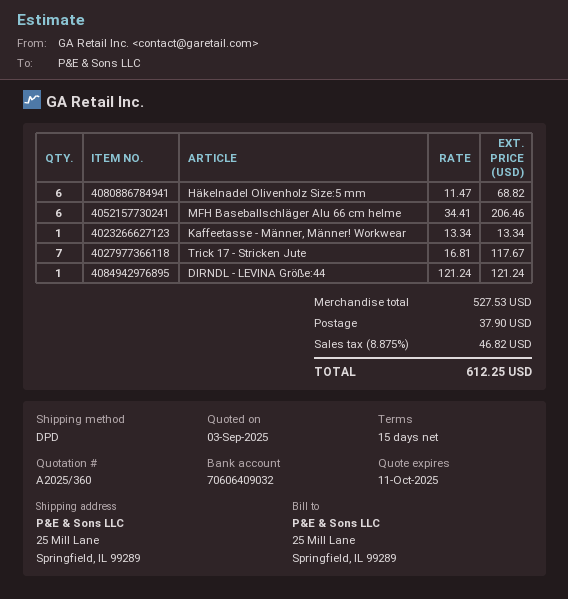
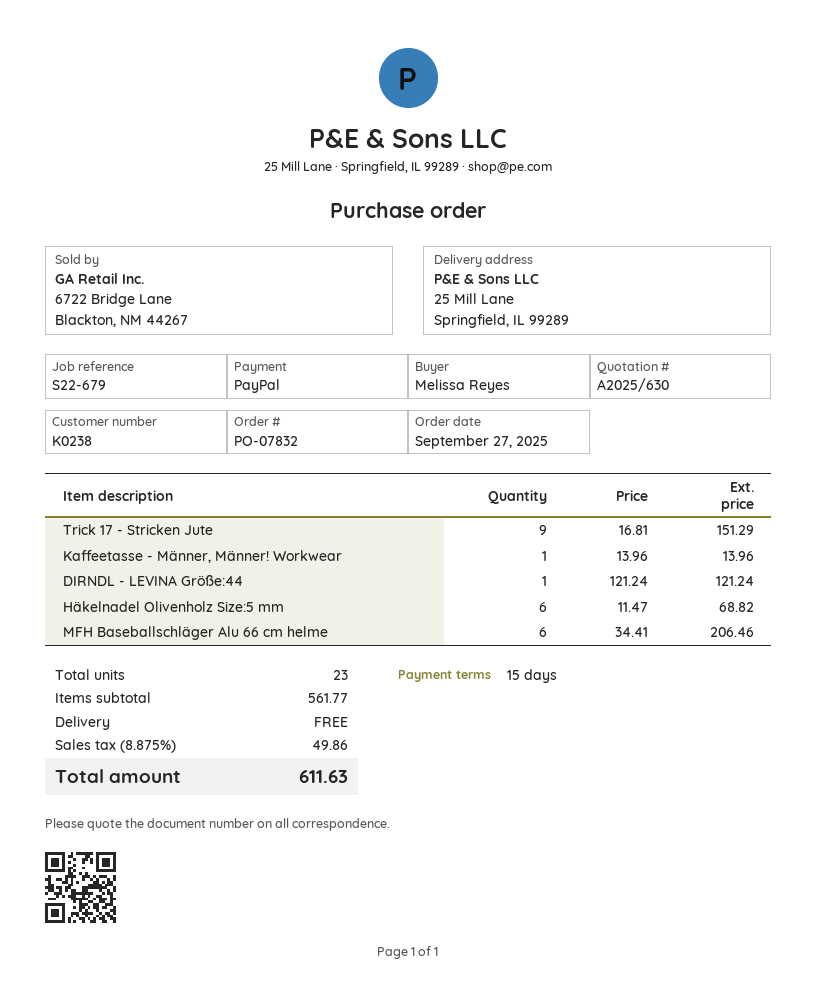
quote number: A2025/360 -> A2025/630
Kaffeetasse - Männer, Männer! Workwear: 1 x 13.34 = 13.34 -> 1 x 13.96 = 13.96
Trick 17 - Stricken Jute: 7 x 16.81 = 117.67 -> 9 x 16.81 = 151.29
subtotal: 527.53 -> 561.77
shipping: 37.90 -> 0.00
tax: 8.875% = 46.82 -> 8.875% = 49.86
total: 612.25 -> 611.63

